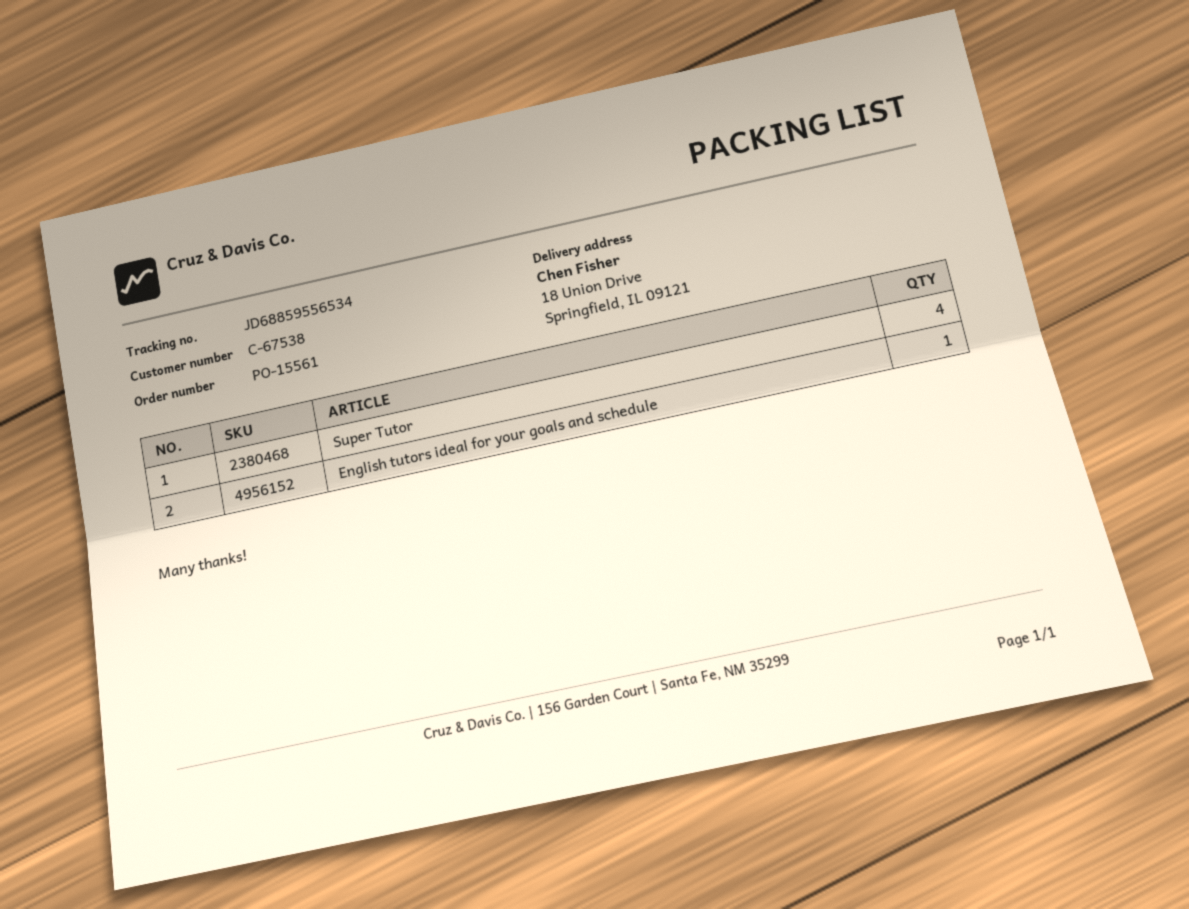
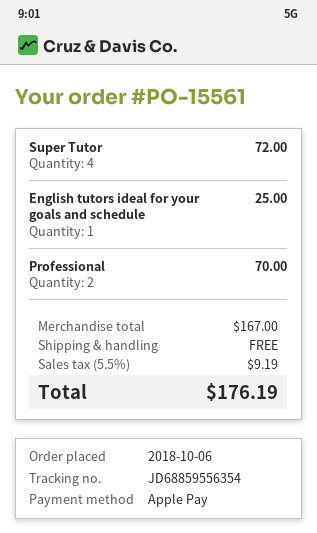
tracking number: JD68859556534 -> JD68859556354
Professional: none -> 2

